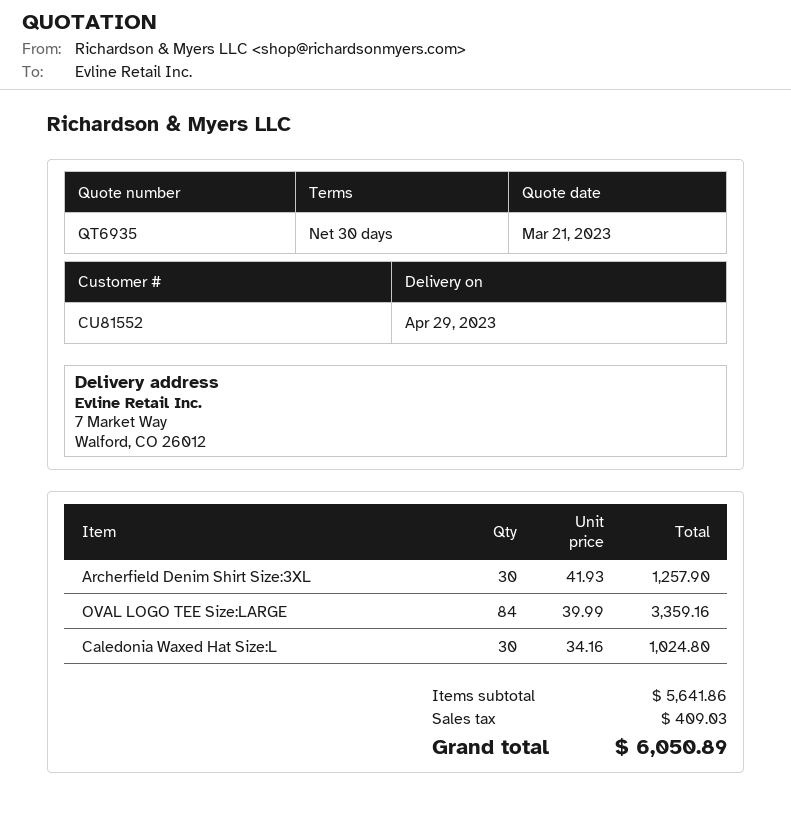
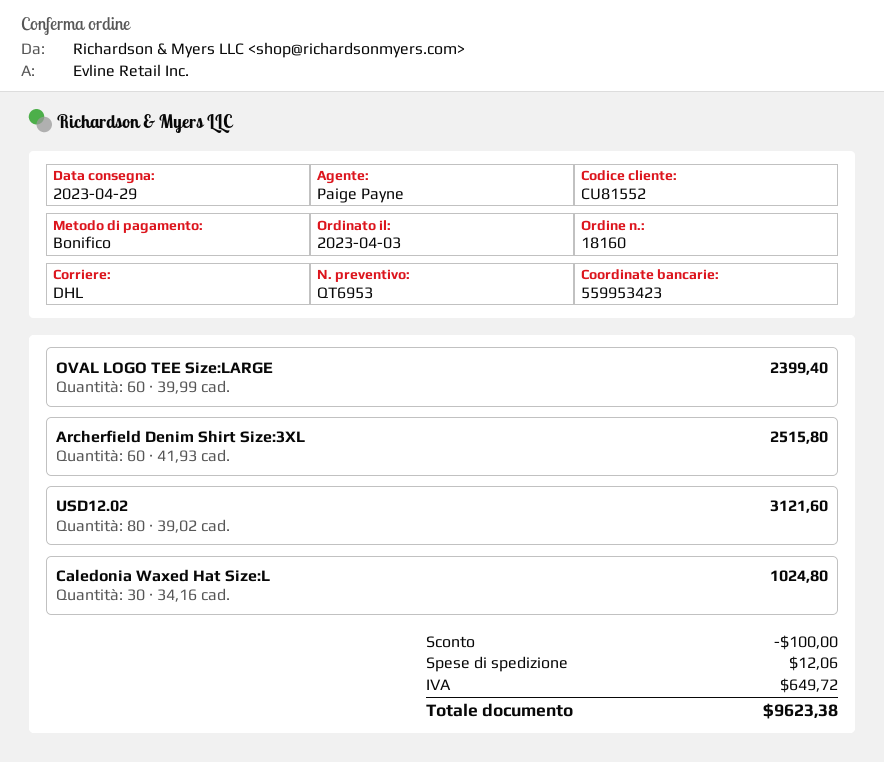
quote number: QT6935 -> QT6953
Archerfield Denim Shirt Size:3XL: 30 x 41.93 = 1257.90 -> 60 x 41.93 = 2515.80
OVAL LOGO TEE Size:LARGE: 84 x 39.99 = 3359.16 -> 60 x 39.99 = 2399.40
USD12.02: none -> 80 x 39.02 = 3121.60
discount: none -> 100.00
shipping: none -> 12.06
tax: 409.03 -> 649.72
total: 6050.89 -> 9623.38

